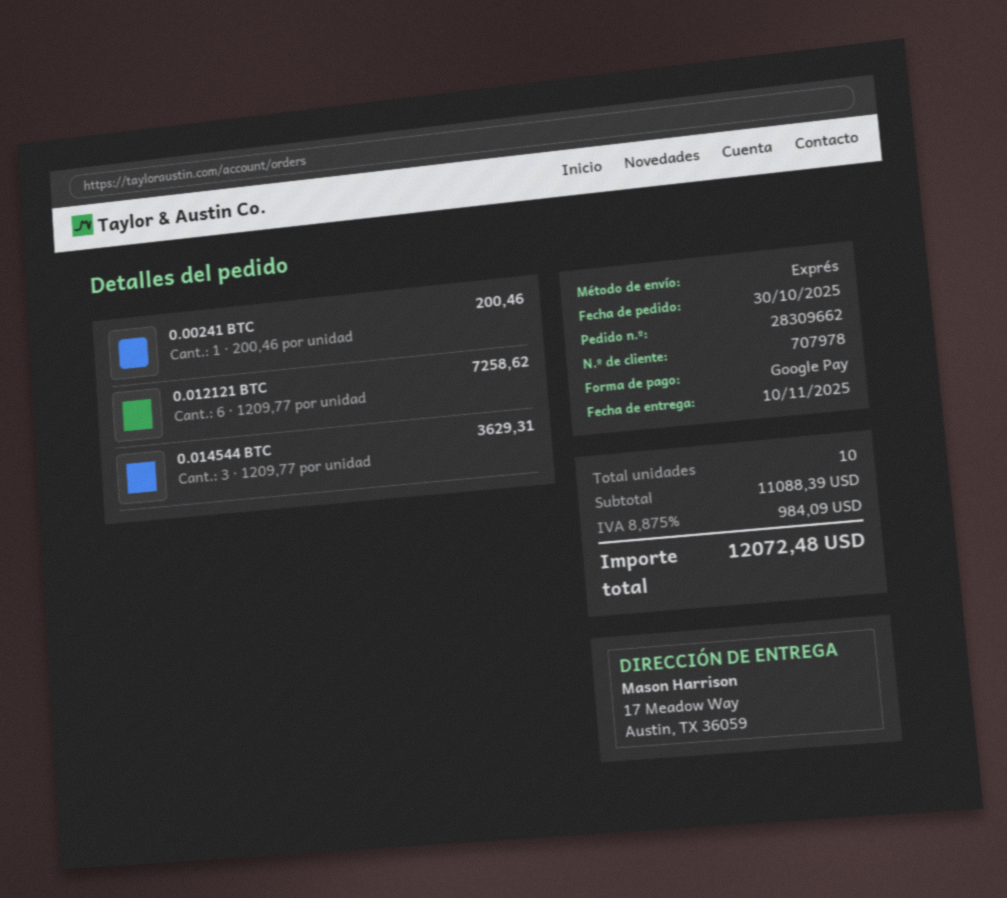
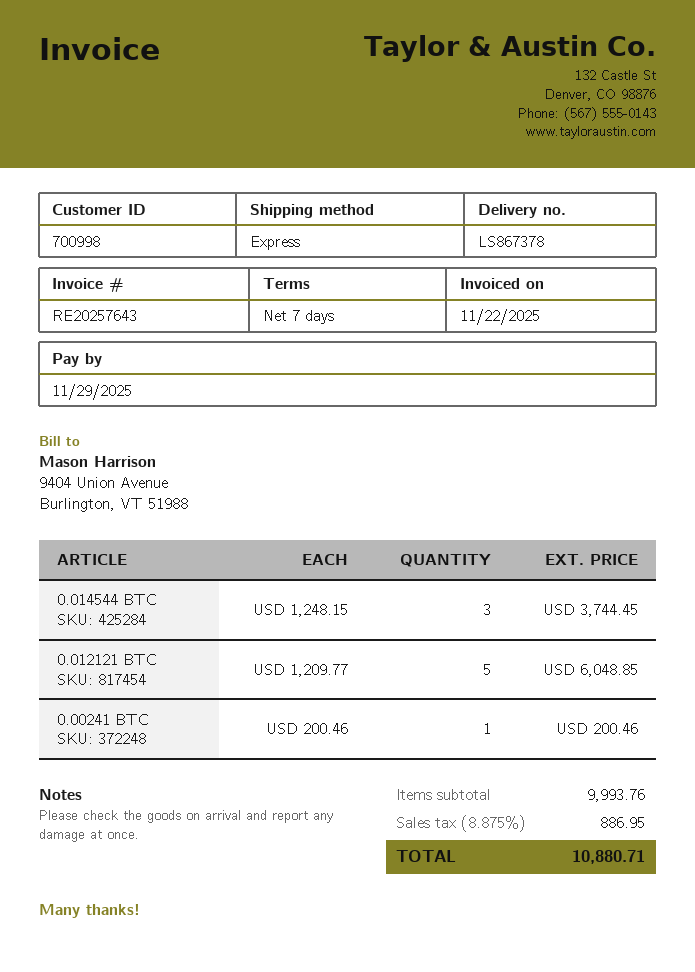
customer number: 707978 -> 700998
0.012121 BTC: 6 x 1209.77 = 7258.62 -> 5 x 1209.77 = 6048.85
0.014544 BTC: 3 x 1209.77 = 3629.31 -> 3 x 1248.15 = 3744.45
subtotal: 11088.39 -> 9993.76
tax: 8.875% = 984.09 -> 8.875% = 886.95
total: 12072.48 -> 10880.71

